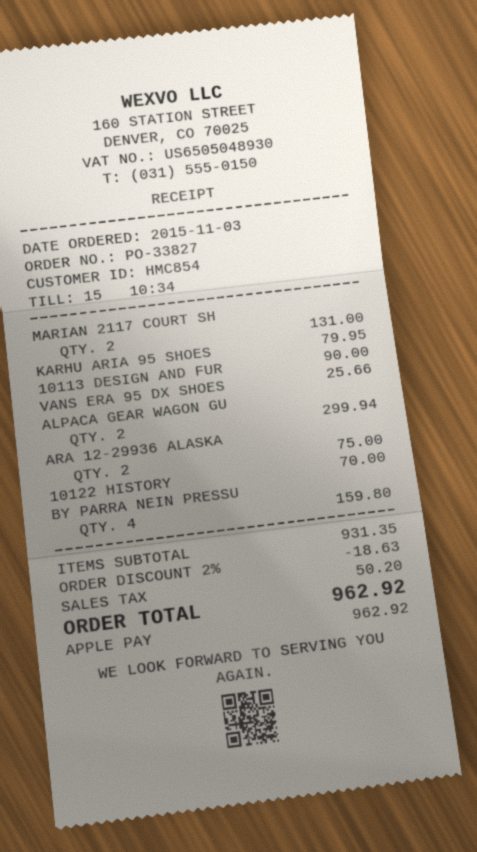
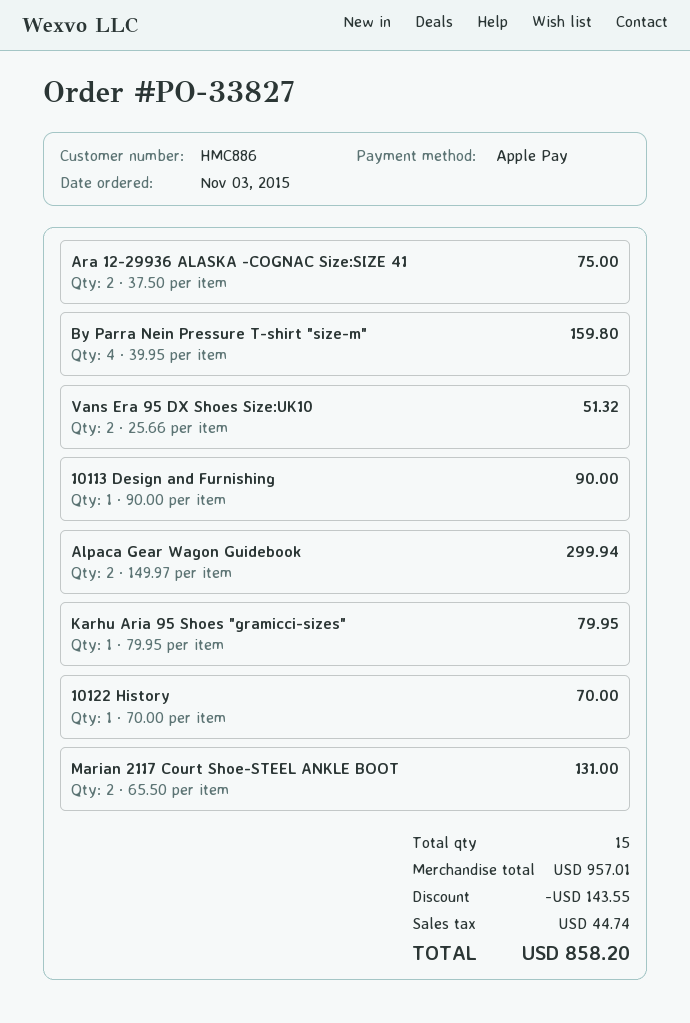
customer number: HMC854 -> HMC886
VANS ERA 95 DX SHOES: 1 for 25.66 -> 2 for 51.32
subtotal: 931.35 -> 957.01
discount: 18.63 -> 143.55
tax: 50.20 -> 44.74
total: 962.92 -> 858.20

